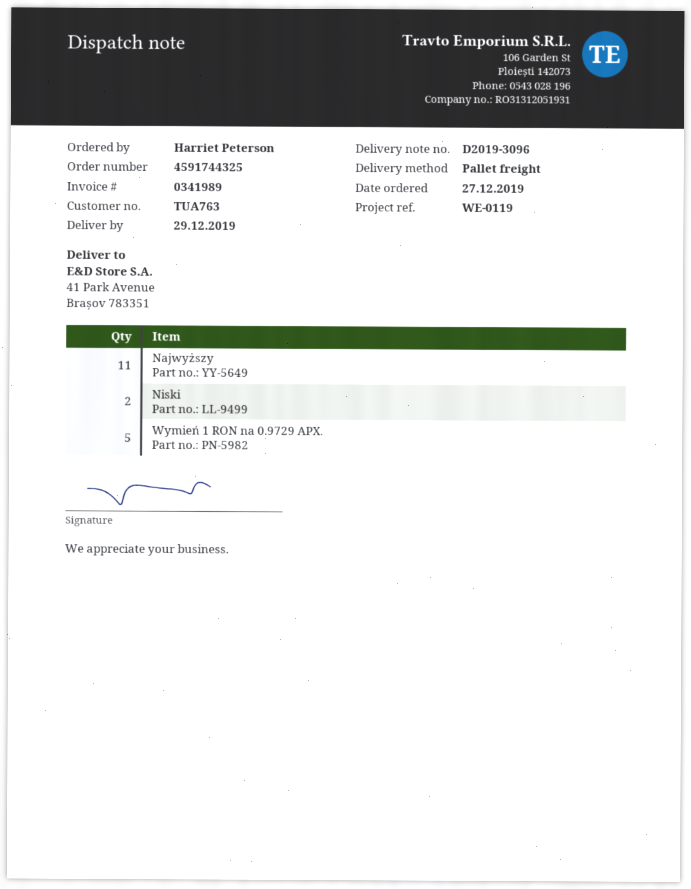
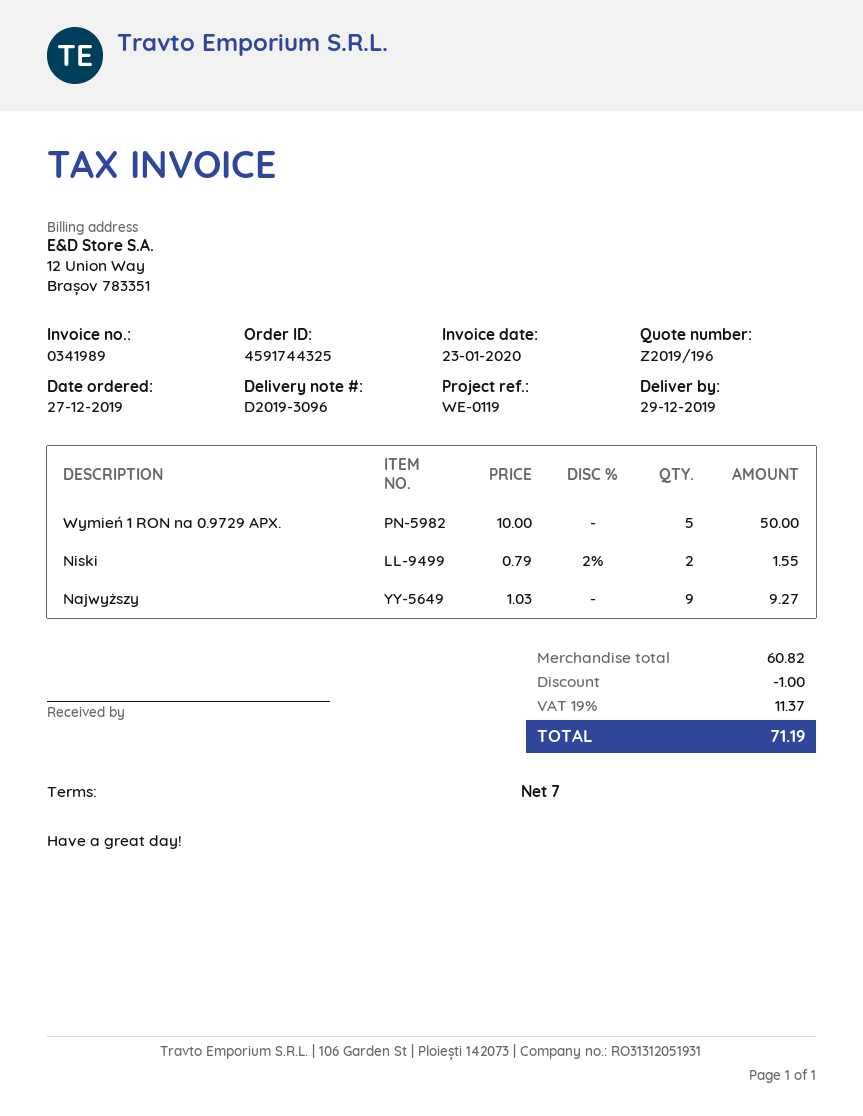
Najwyższy: 11 -> 9

